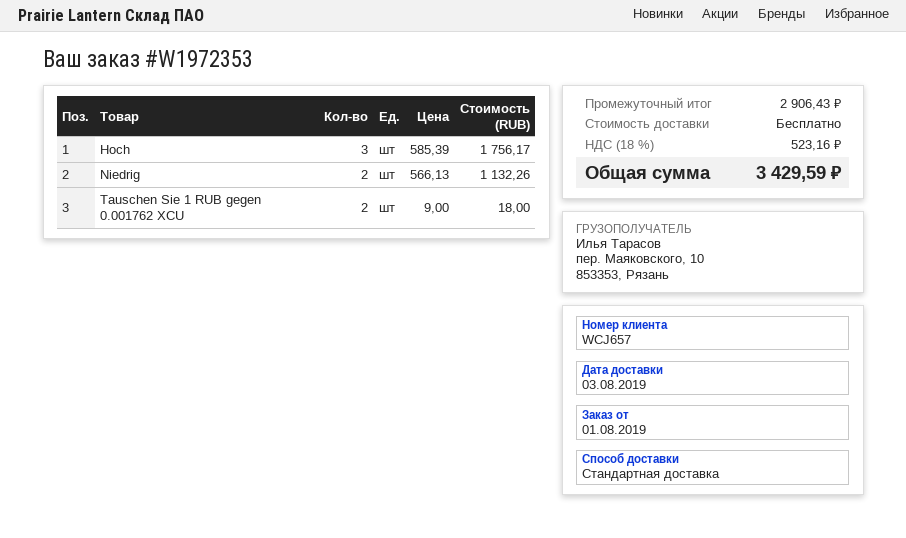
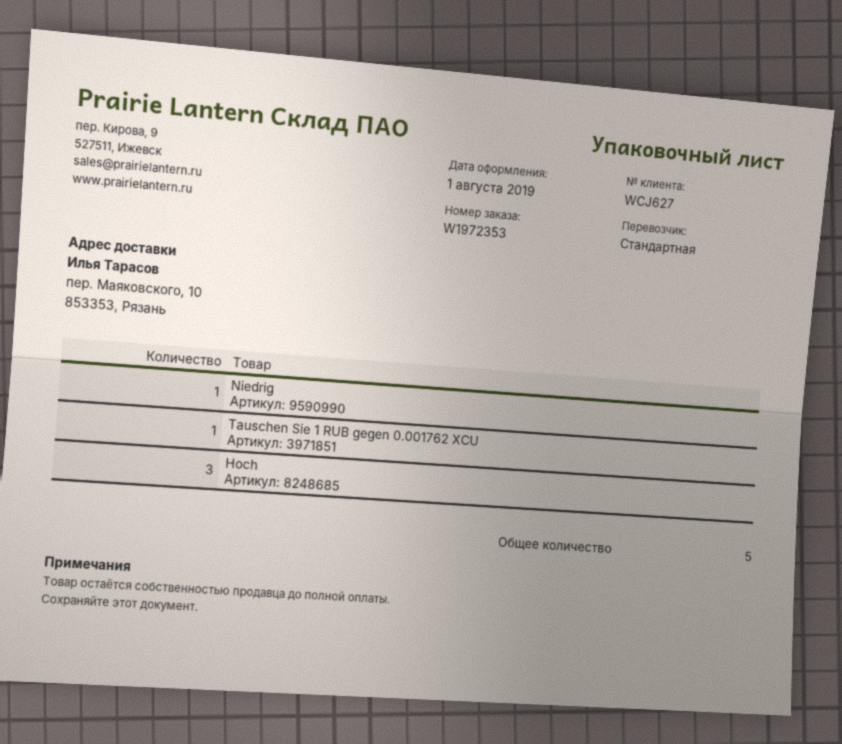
customer number: WCJ657 -> WCJ627
Niedrig: 2 -> 1
Tauschen Sie 1 RUB gegen 0.001762 XCU: 2 -> 1

